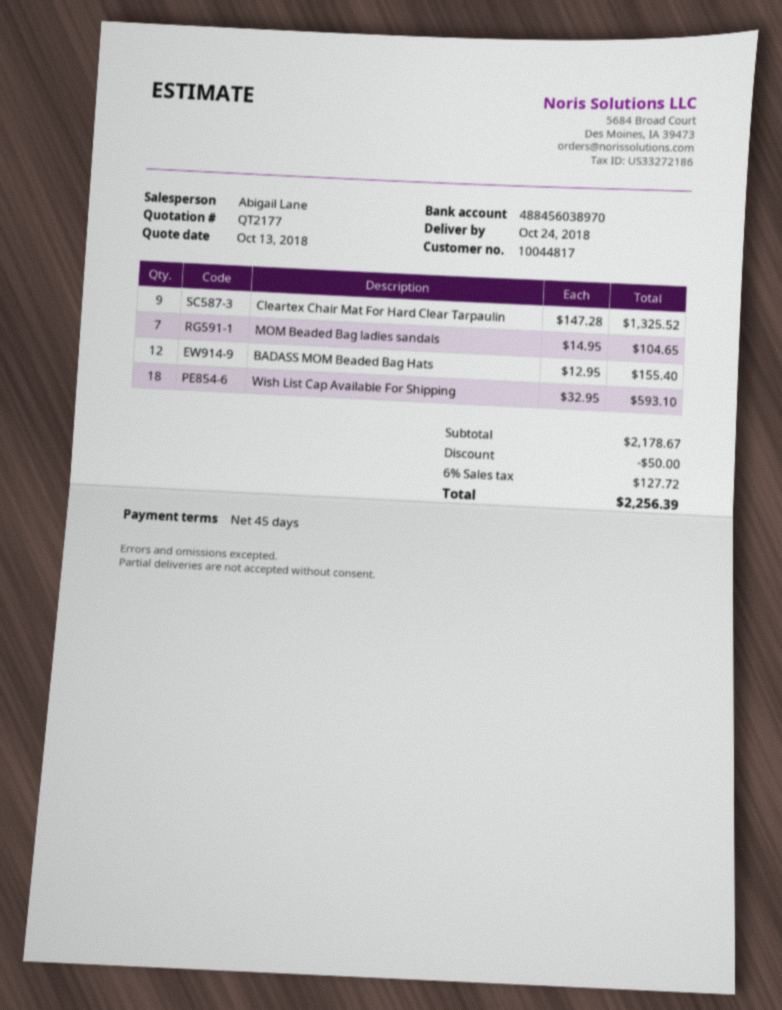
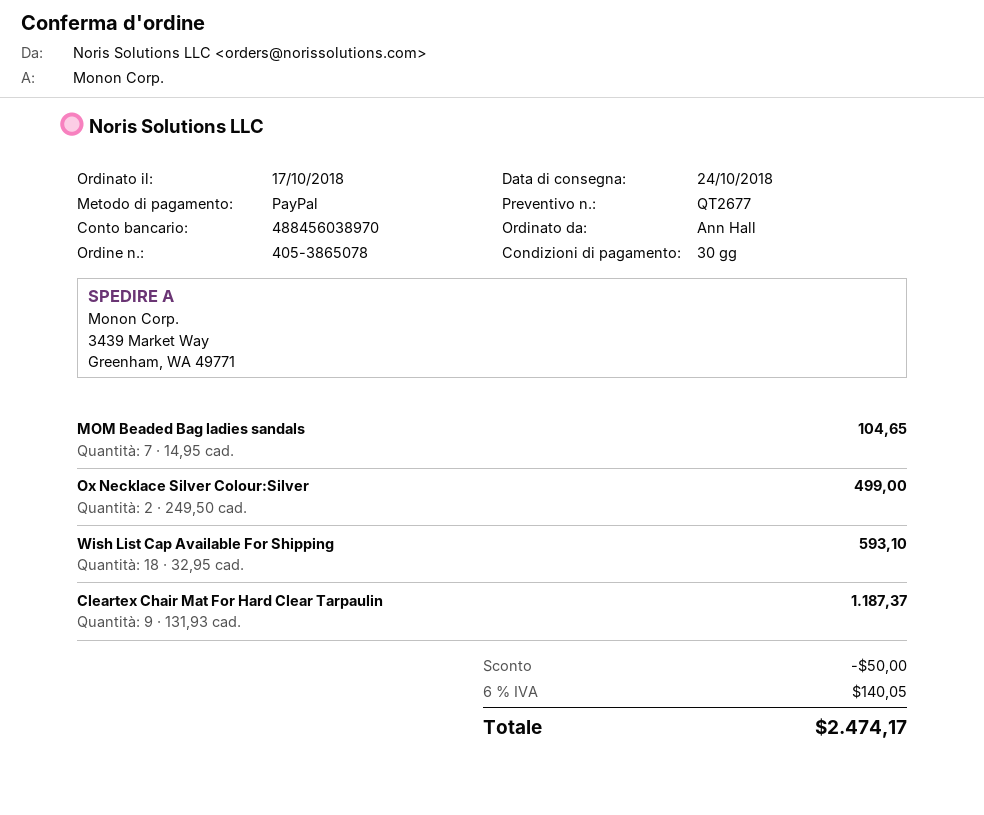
quote number: QT2177 -> QT2677
payment terms: 45 days -> 30 days
Cleartex Chair Mat For Hard Clear Tarpaulin: 9 x 147.28 = 1325.52 -> 9 x 131.93 = 1187.37
BADASS MOM Beaded Bag Hats: 12 x 12.95 = 155.40 -> none
Ox Necklace Silver Colour:Silver: none -> 2 x 249.50 = 499.00
tax: 6% = 127.72 -> 6% = 140.05
total: 2256.39 -> 2474.17

